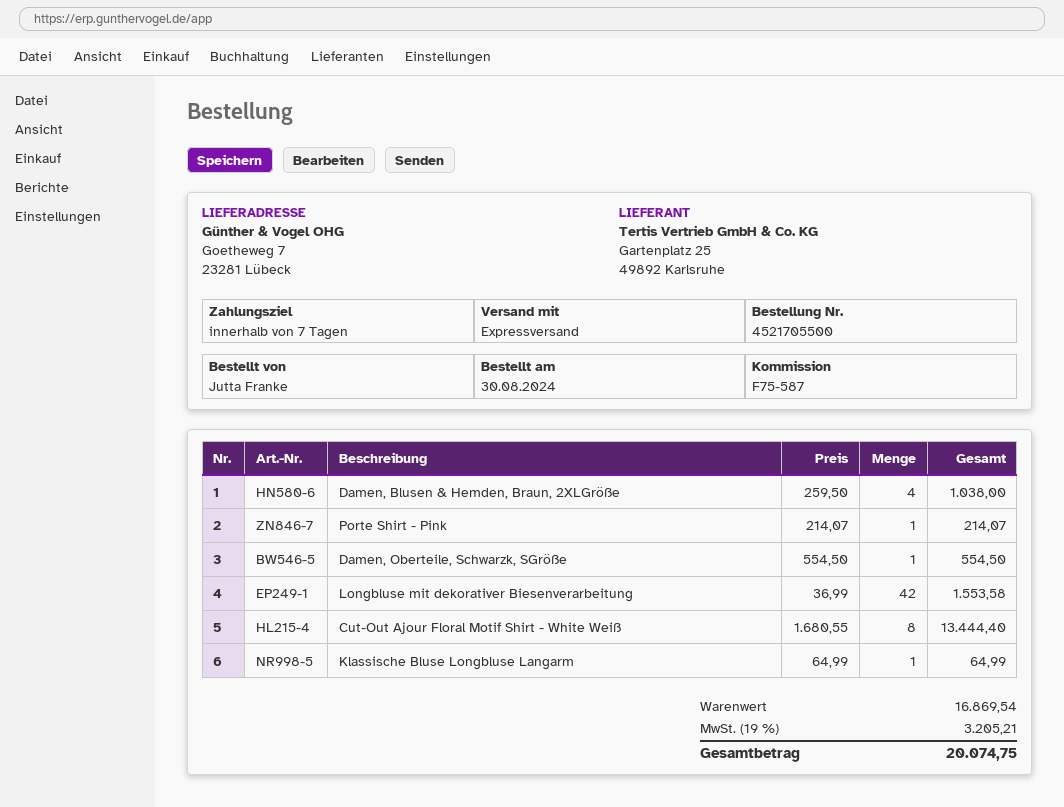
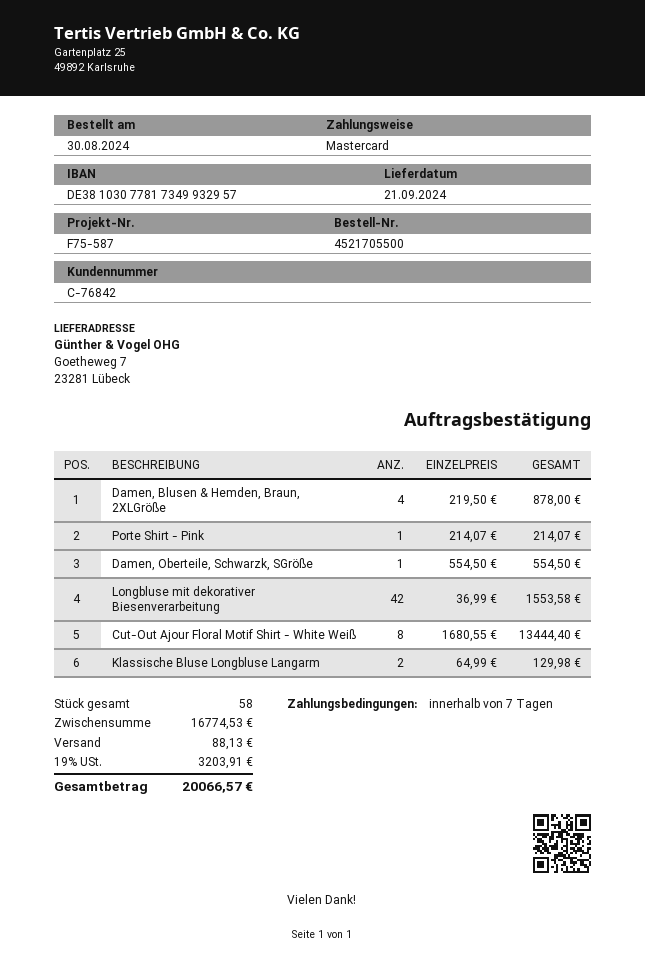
Damen, Blusen & Hemden, Braun, 2XLGröße: 4 x 259.50 = 1038.00 -> 4 x 219.50 = 878.00
Klassische Bluse Longbluse Langarm: 1 x 64.99 = 64.99 -> 2 x 64.99 = 129.98
subtotal: 16869.54 -> 16774.53
shipping: none -> 88.13
tax: 19% = 3205.21 -> 19% = 3203.91
total: 20074.75 -> 20066.57

